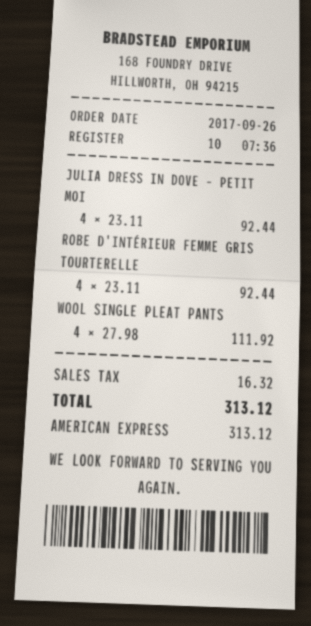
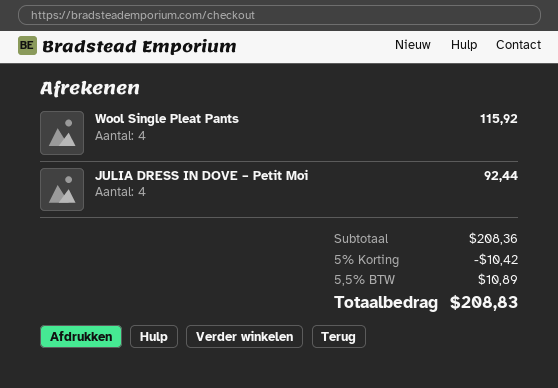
ROBE D'INTÉRIEUR FEMME GRIS TOURTERELLE: 4 for 92.44 -> none
WOOL SINGLE PLEAT PANTS: 4 for 111.92 -> 4 for 115.92
discount: none -> 5% = 10.42
tax: 16.32 -> 10.89
total: 313.12 -> 208.83

